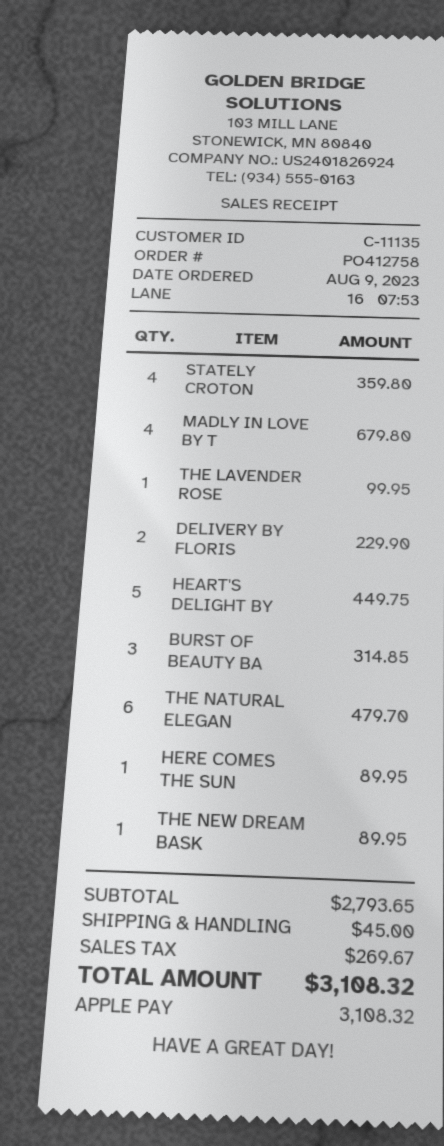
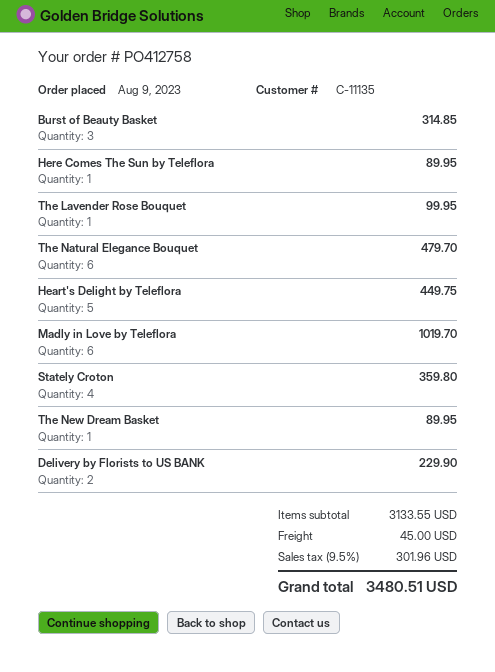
MADLY IN LOVE BY T: 4 for 679.80 -> 6 for 1019.70
subtotal: 2793.65 -> 3133.55
tax: 269.67 -> 301.96
total: 3108.32 -> 3480.51

